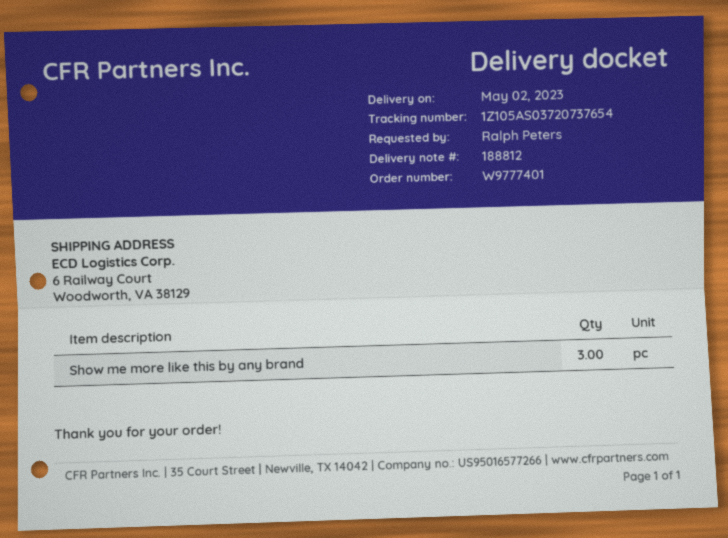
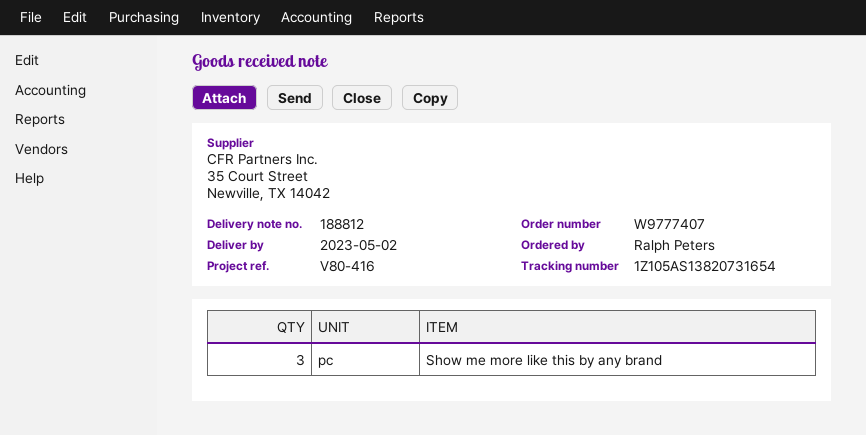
order number: W9777401 -> W9777407
tracking number: 1Z105AS03720737654 -> 1Z105AS13820731654

